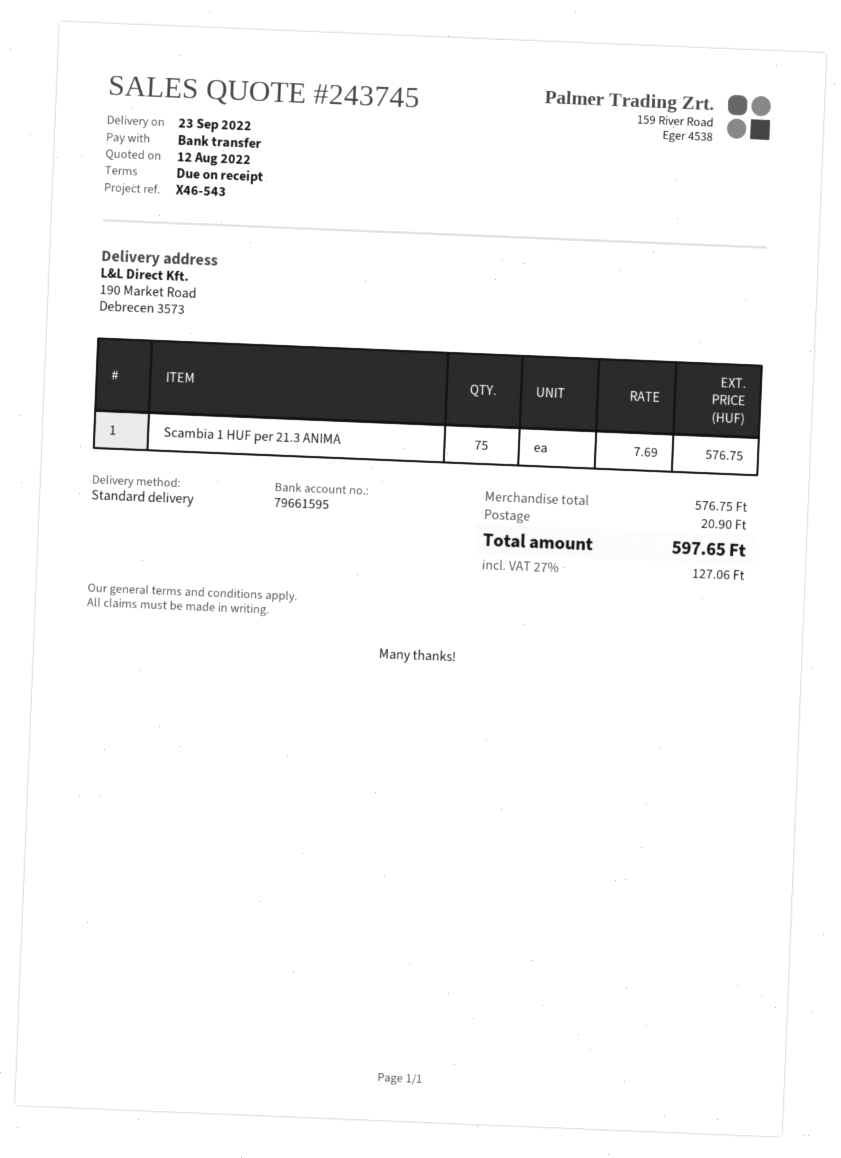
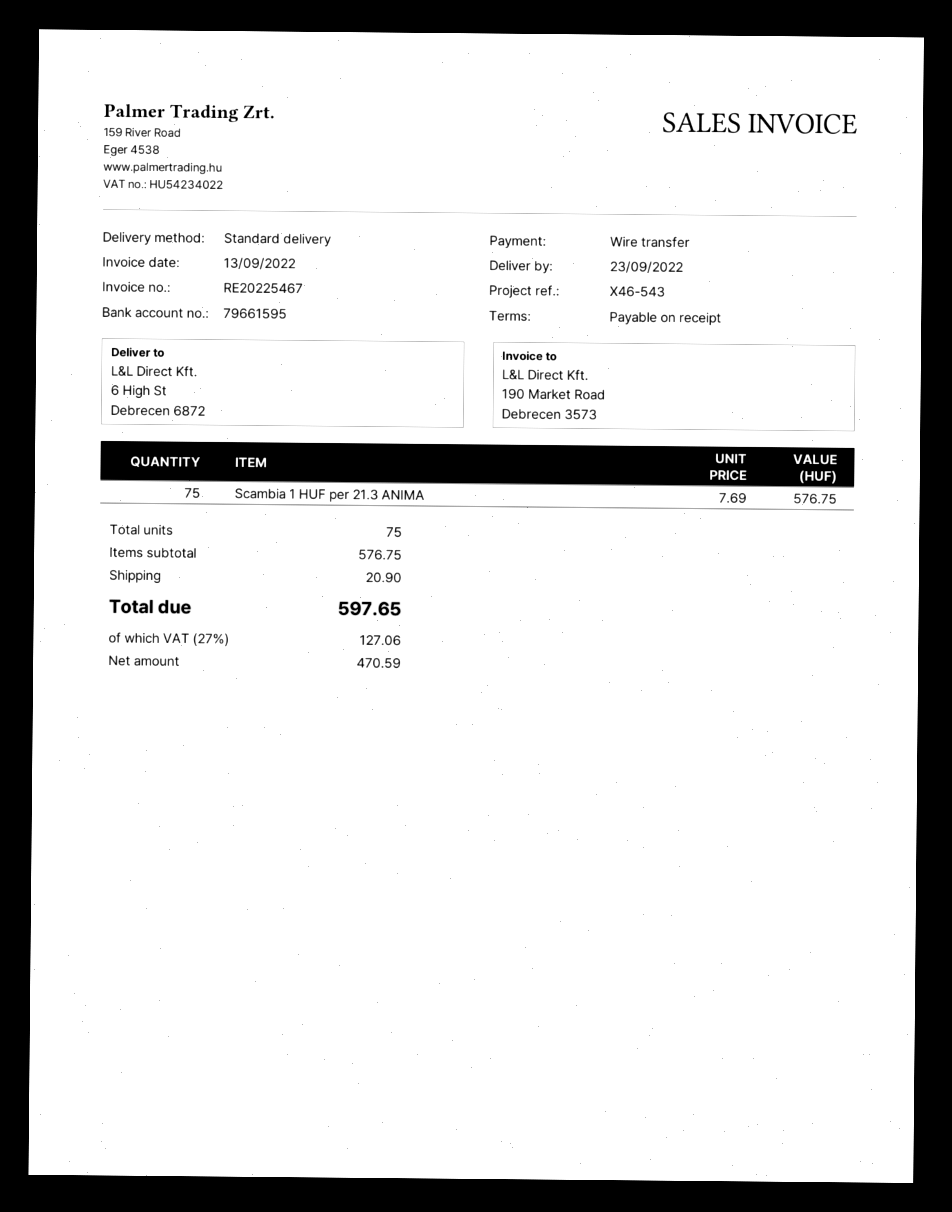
ship to: 190 Market Road, Debrecen 3573 -> 6 High St, Debrecen 6872

